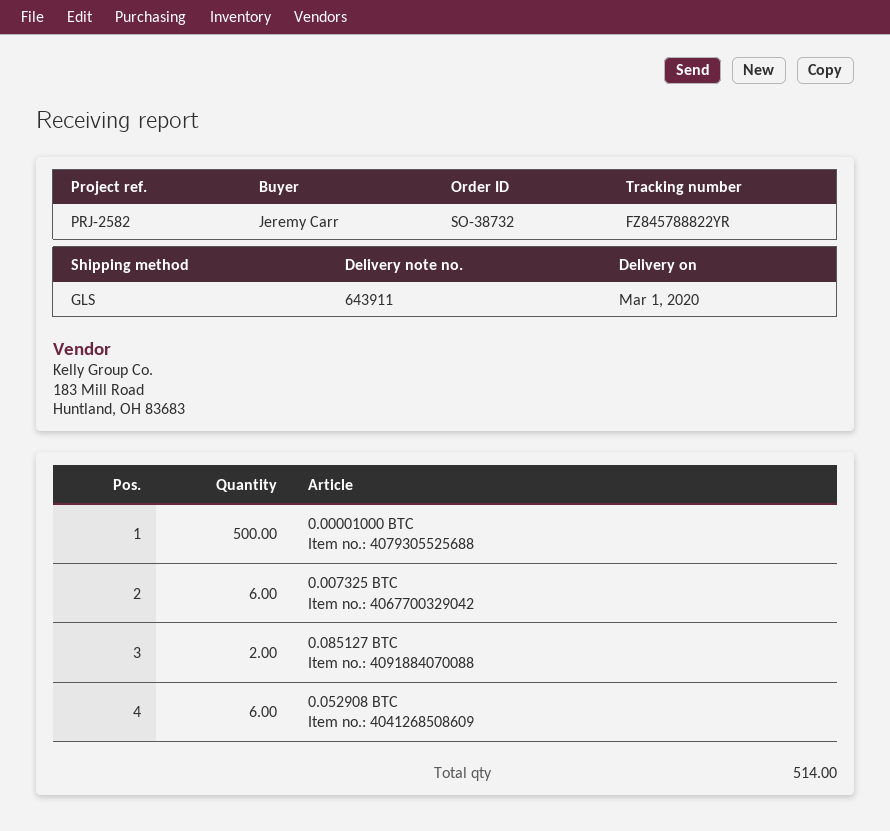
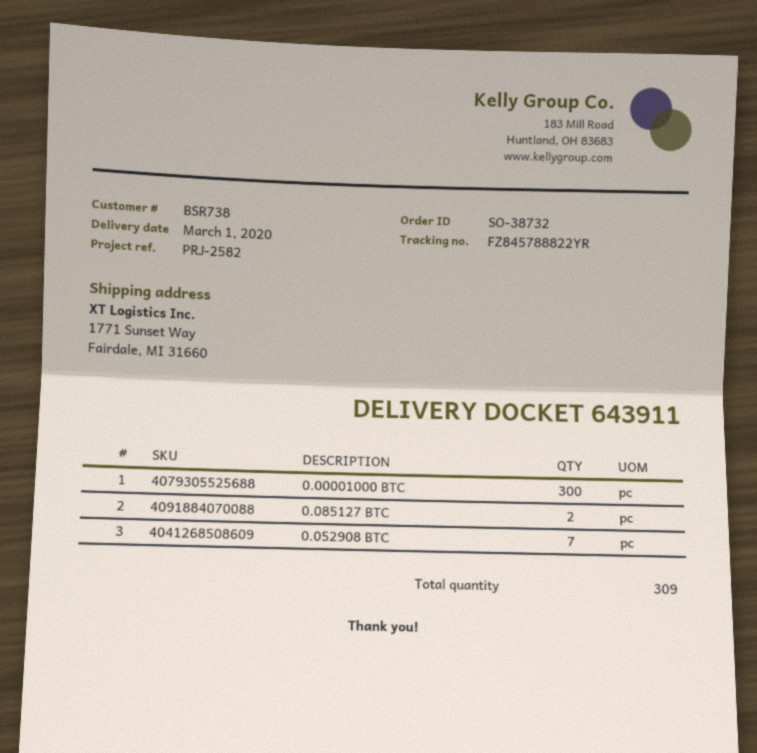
0.00001000 BTC: 500 -> 300
0.007325 BTC: 6 -> none
0.052908 BTC: 6 -> 7
total quantity: 514 -> 309

